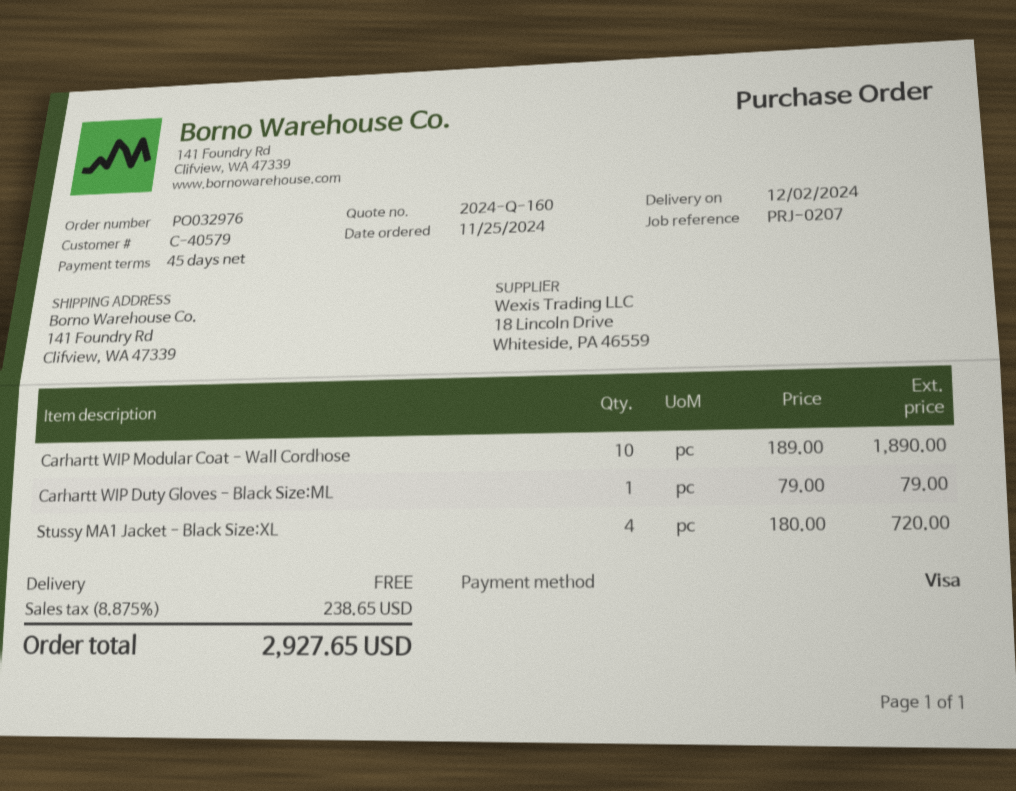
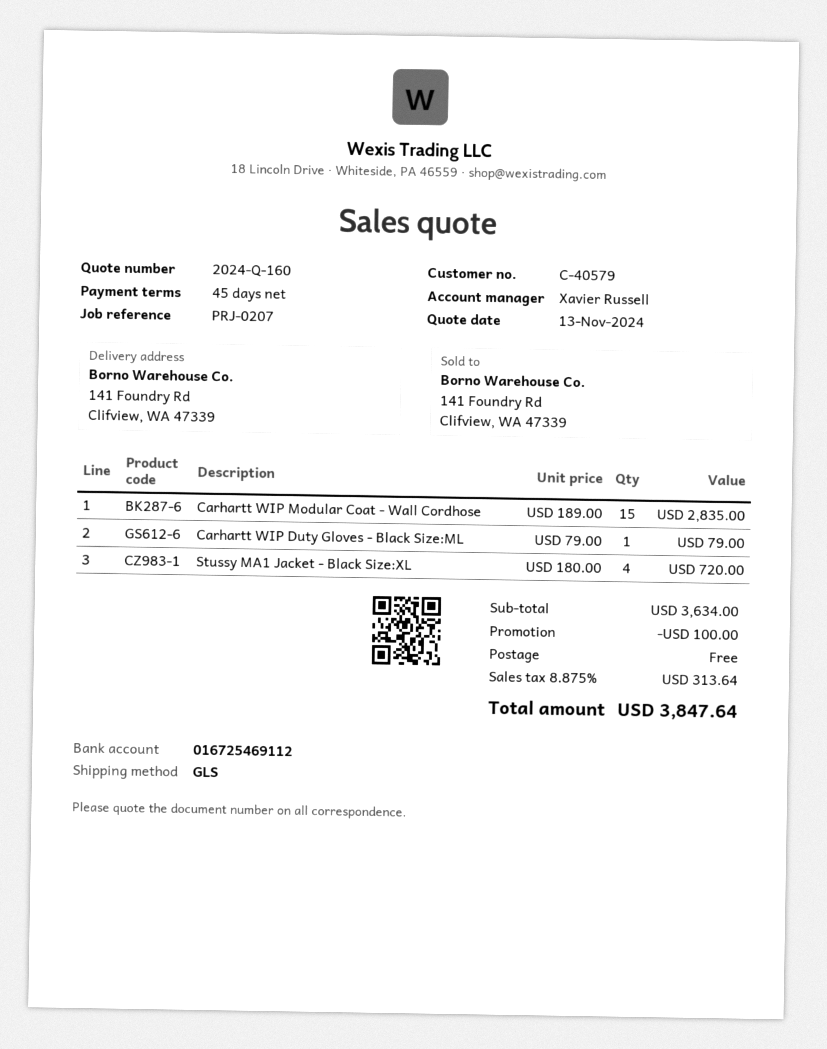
Carhartt WIP Modular Coat - Wall Cordhose: 10 x 189.00 = 1890.00 -> 15 x 189.00 = 2835.00
discount: none -> 100.00
tax: 8.875% = 238.65 -> 8.875% = 313.64
total: 2927.65 -> 3847.64

